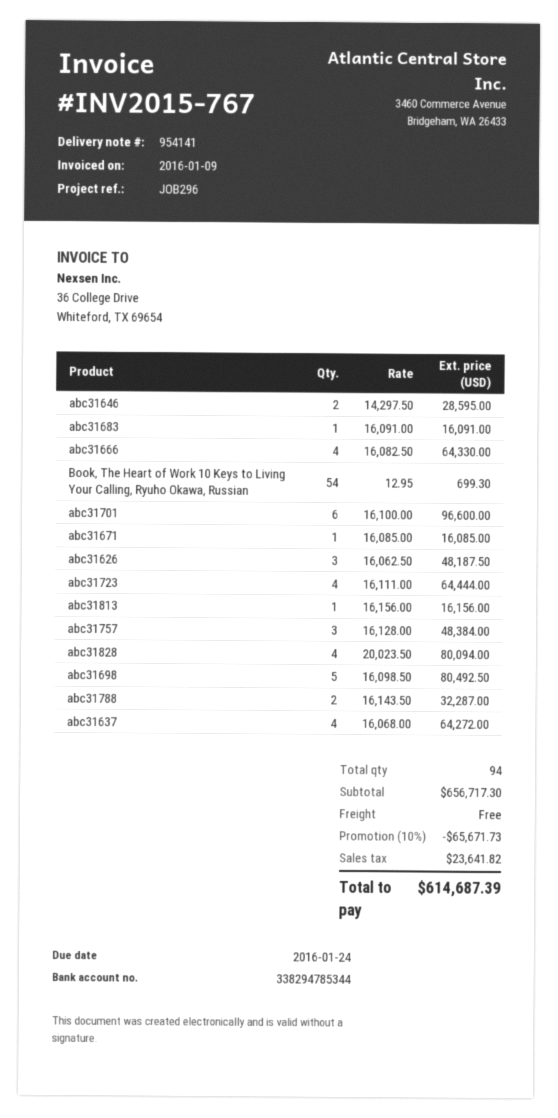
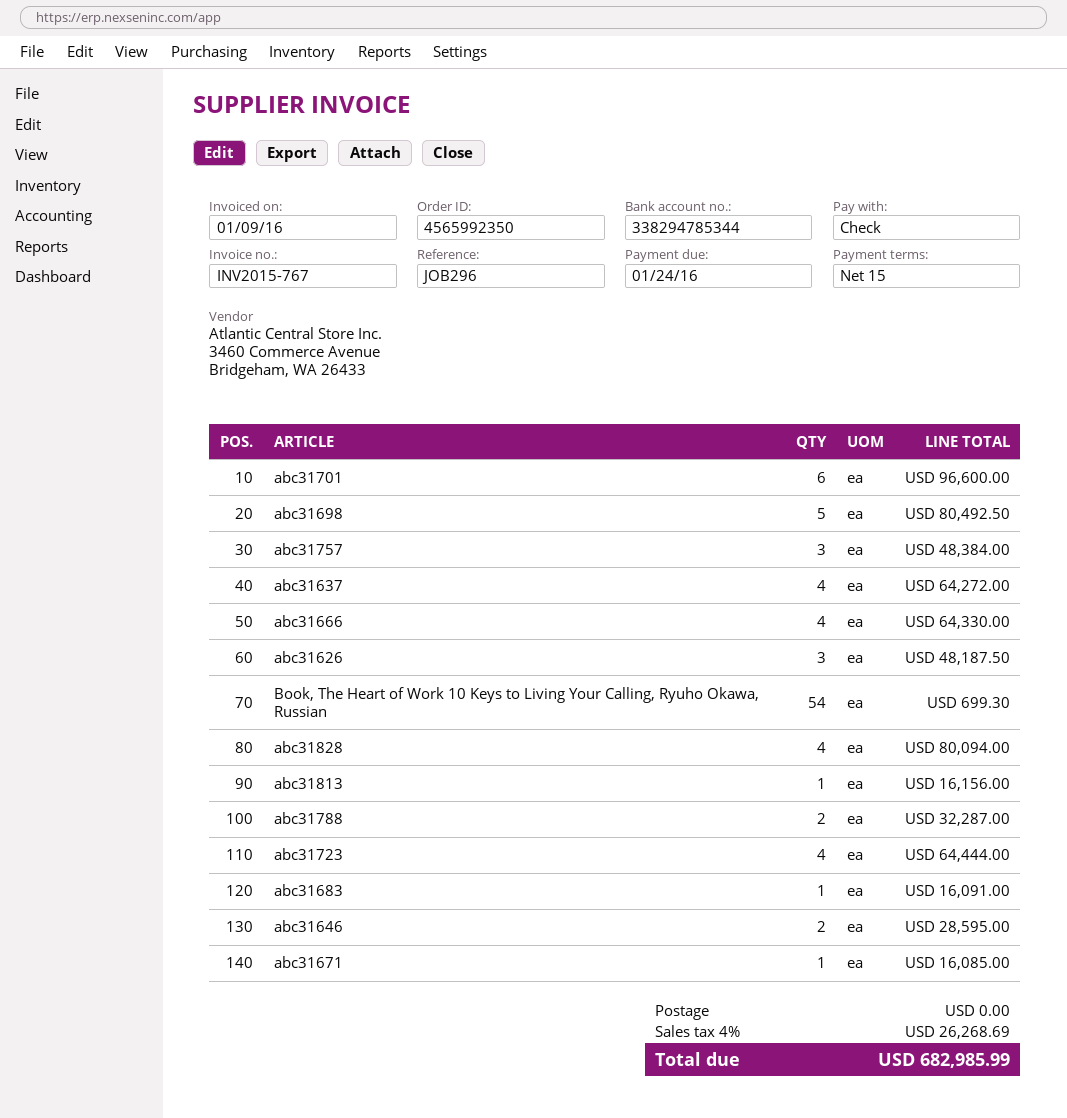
discount: 10% = 65671.73 -> none
tax: 23641.82 -> 26268.69
total: 614687.39 -> 682985.99

